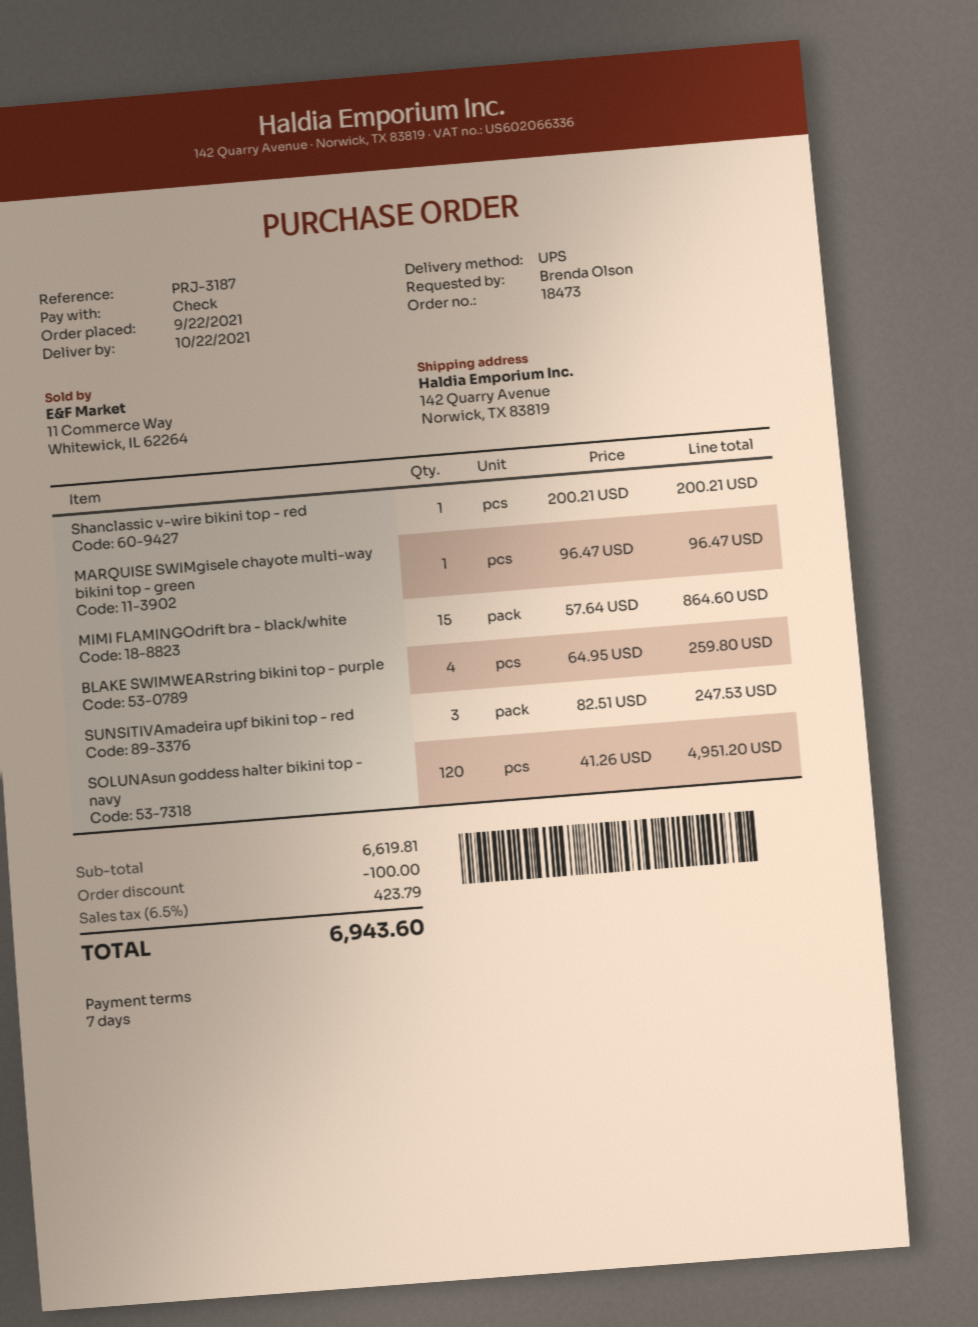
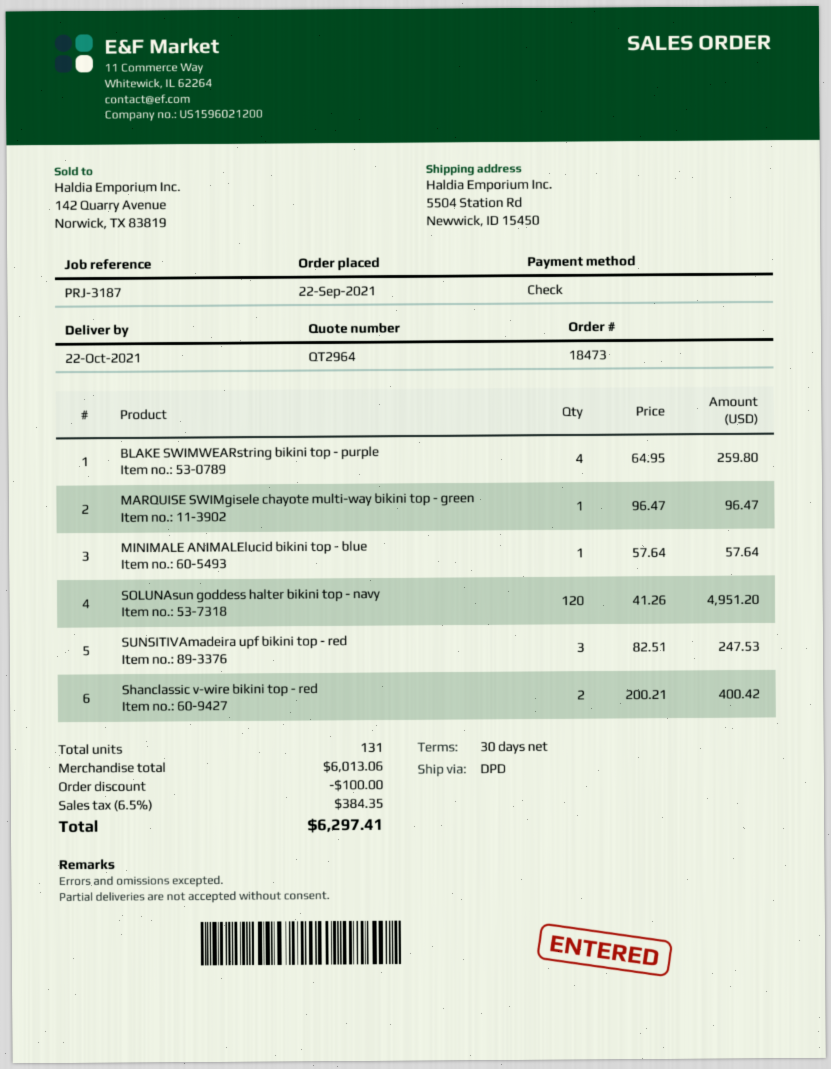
payment terms: 7 days -> 30 days
shipping method: UPS -> DPD
ship to: 142 Quarry Avenue, Norwick, TX 83819 -> 5504 Station Rd, Newwick, ID 15450
Shanclassic v-wire bikini top - red: 1 x 200.21 = 200.21 -> 2 x 200.21 = 400.42
MIMI FLAMINGOdrift bra - black/white: 15 x 57.64 = 864.60 -> none
MINIMALE ANIMALElucid bikini top - blue: none -> 1 x 57.64 = 57.64
subtotal: 6619.81 -> 6013.06
tax: 6.5% = 423.79 -> 6.5% = 384.35
total: 6943.60 -> 6297.41

